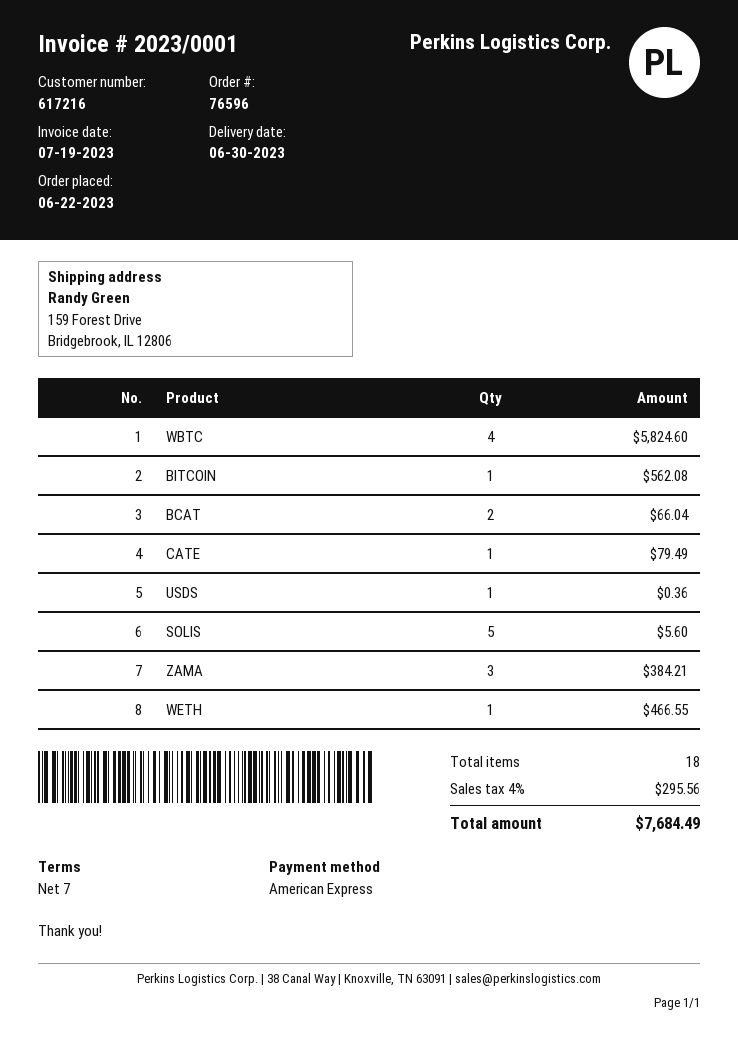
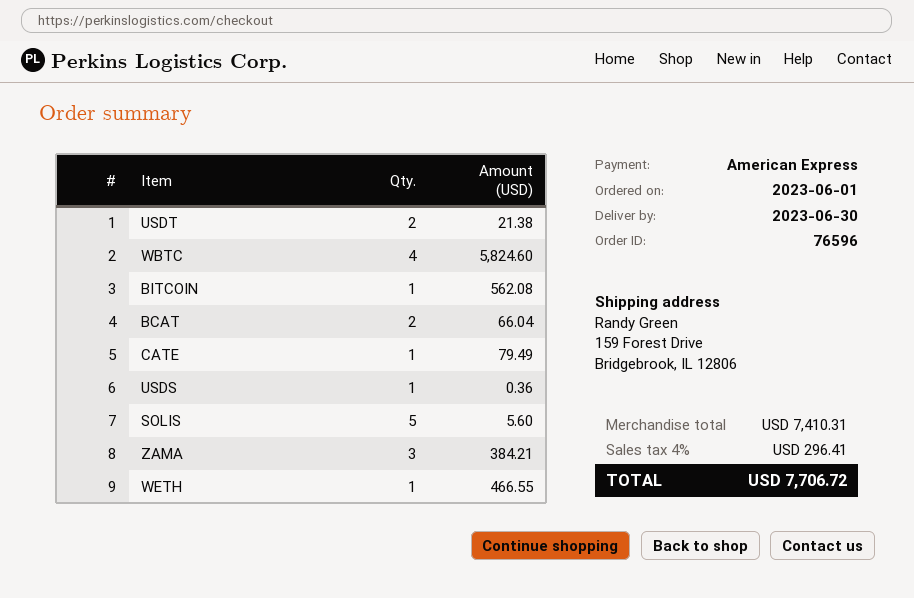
order date: 2023-06-22 -> 2023-06-01
USDT: none -> 2 for 21.38
tax: 4% = 295.56 -> 4% = 296.41
total: 7684.49 -> 7706.72

